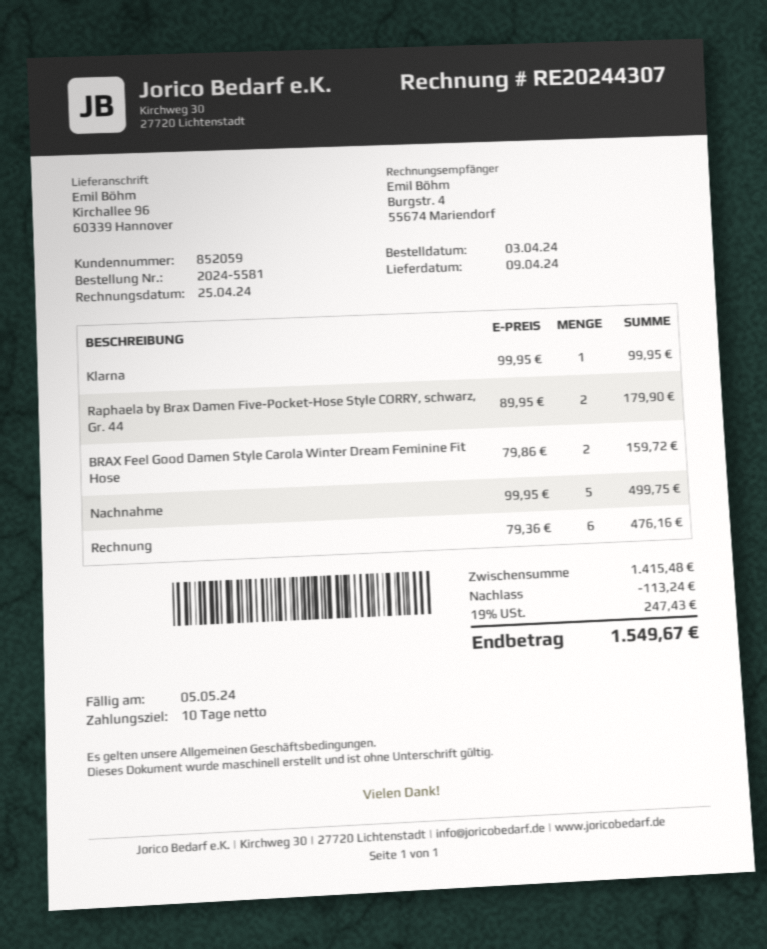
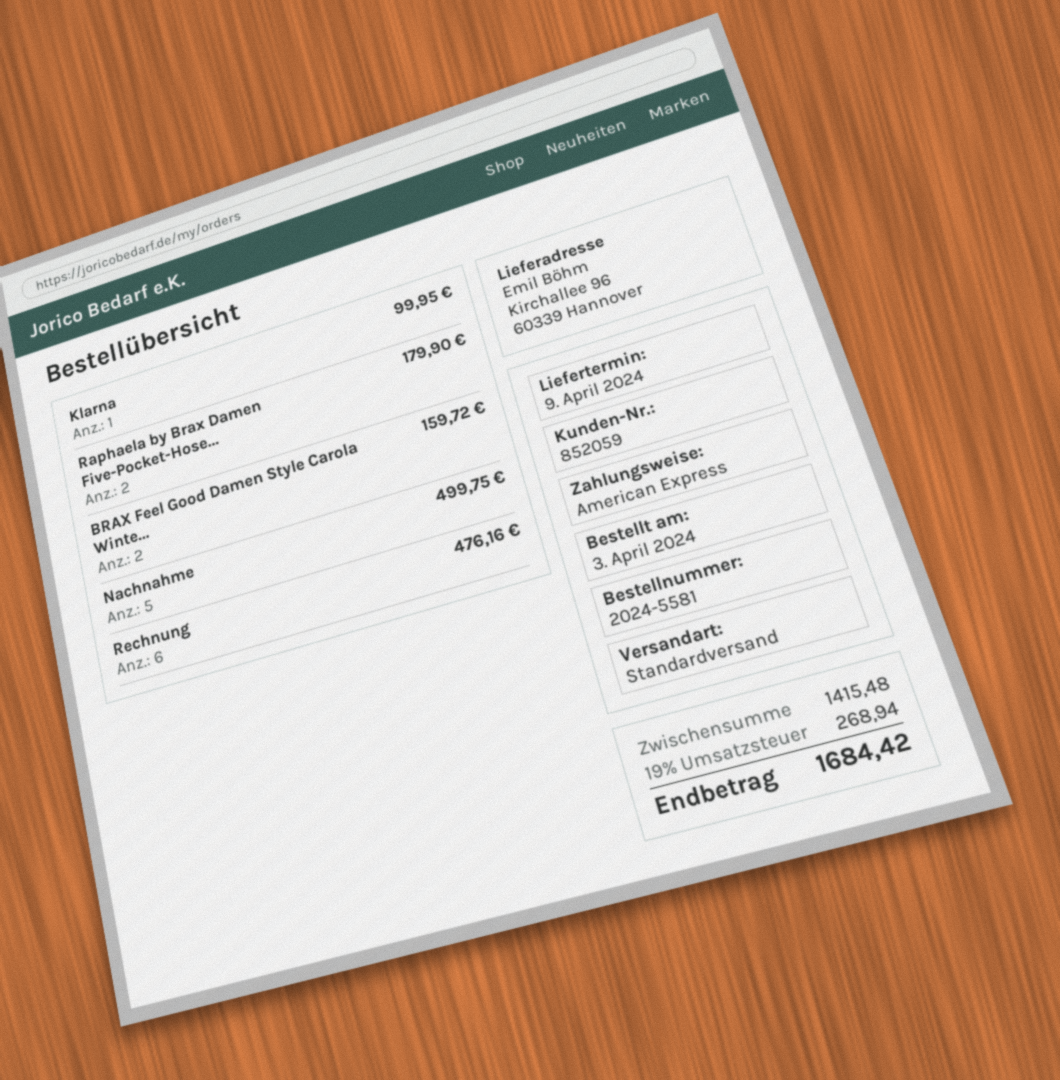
discount: 113.24 -> none
tax: 19% = 247.43 -> 19% = 268.94
total: 1549.67 -> 1684.42

